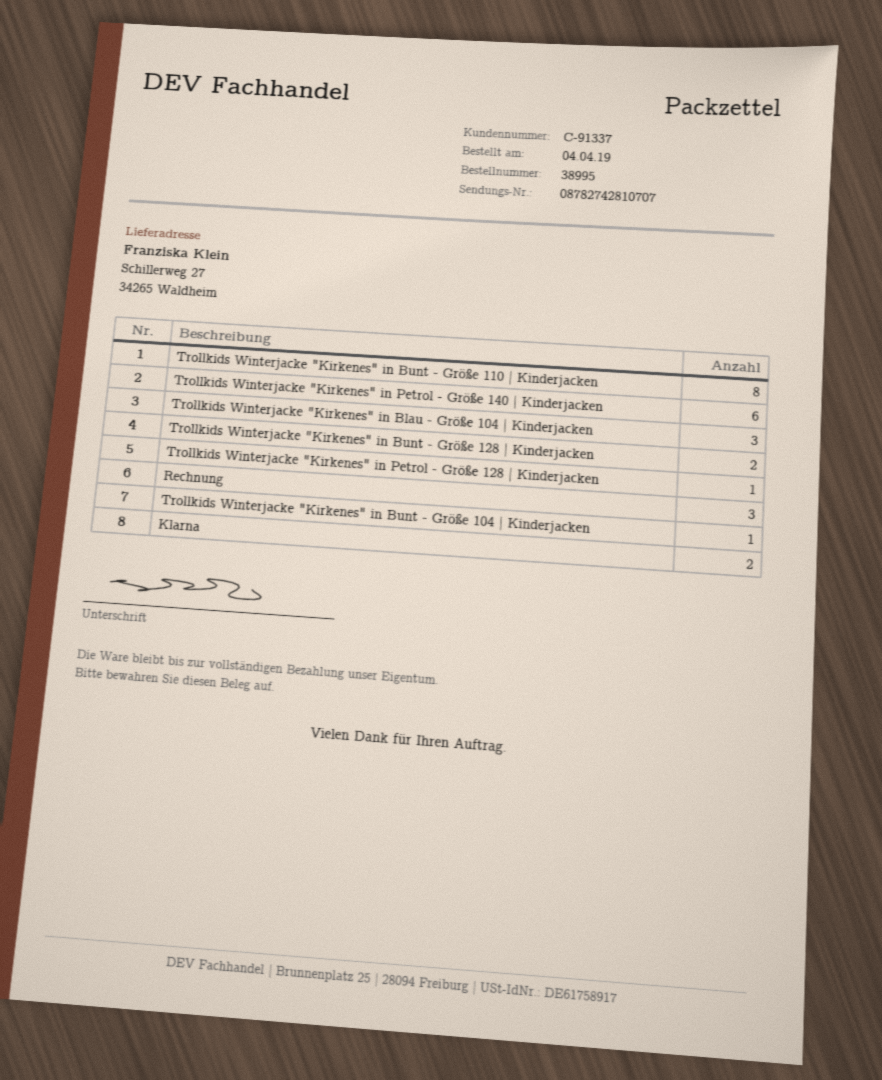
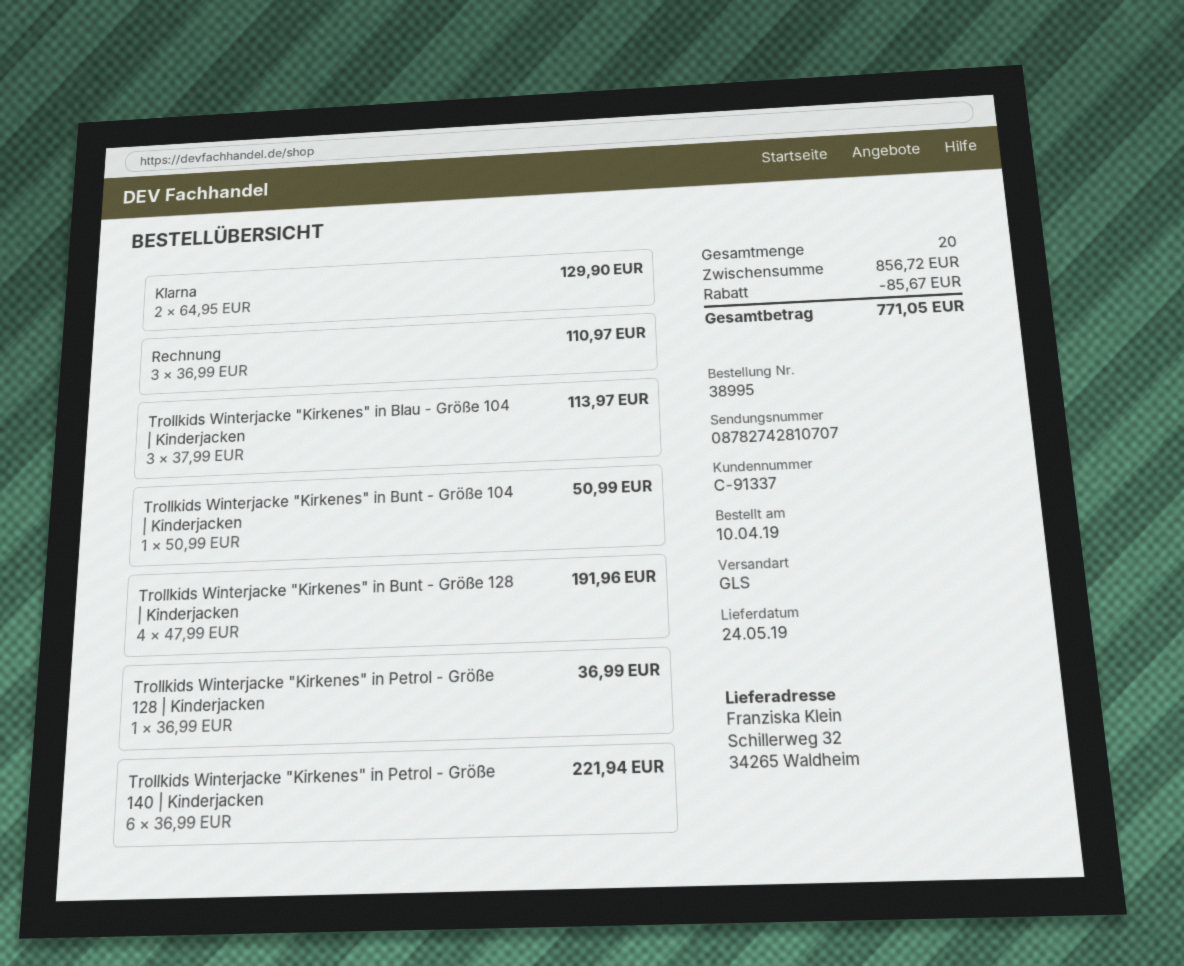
order date: 2019-04-04 -> 2019-04-10
ship to: Schillerweg 27, 34265 Waldheim -> Schillerweg 32, 34265 Waldheim
Trollkids Winterjacke "Kirkenes" in Bunt - Größe 110 | Kinderjacken: 8 -> none
Trollkids Winterjacke "Kirkenes" in Bunt - Größe 128 | Kinderjacken: 2 -> 4

